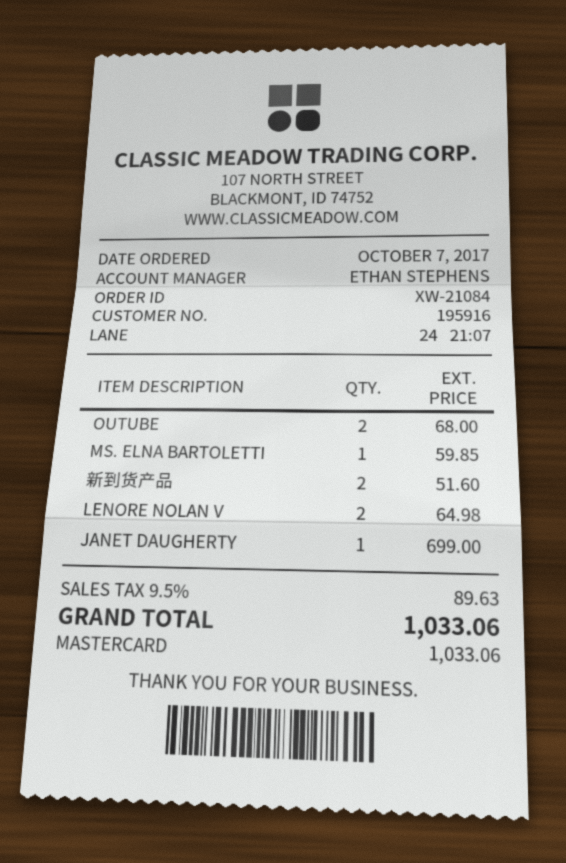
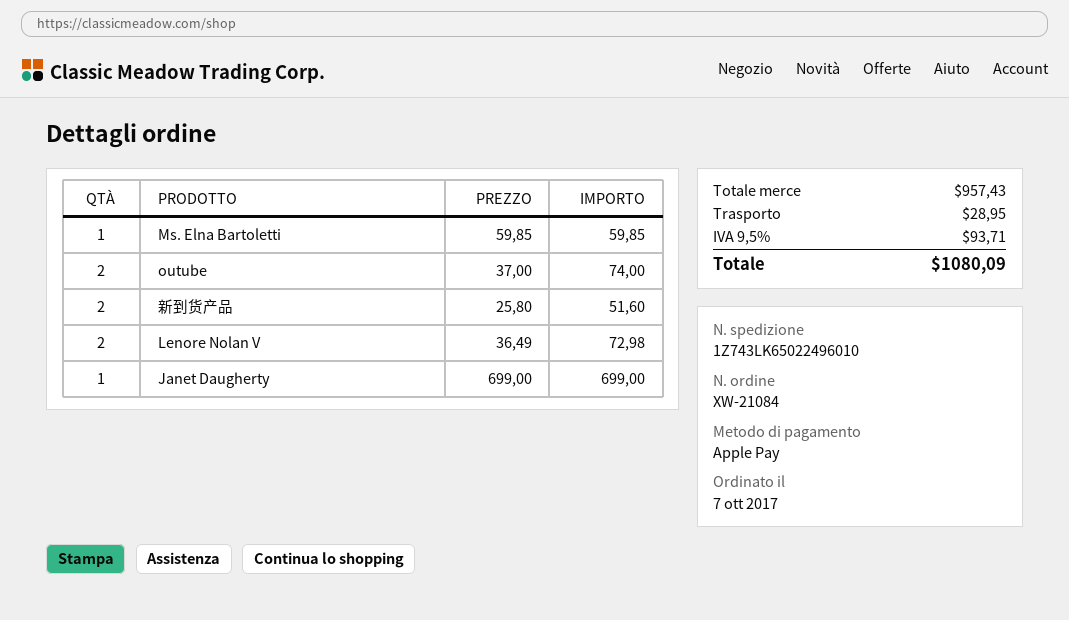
payment method: Mastercard -> Apple Pay
OUTUBE: 2 for 68.00 -> 2 for 74.00
LENORE NOLAN V: 2 for 64.98 -> 2 for 72.98
shipping: none -> 28.95
tax: 9.5% = 89.63 -> 9.5% = 93.71
total: 1033.06 -> 1080.09

